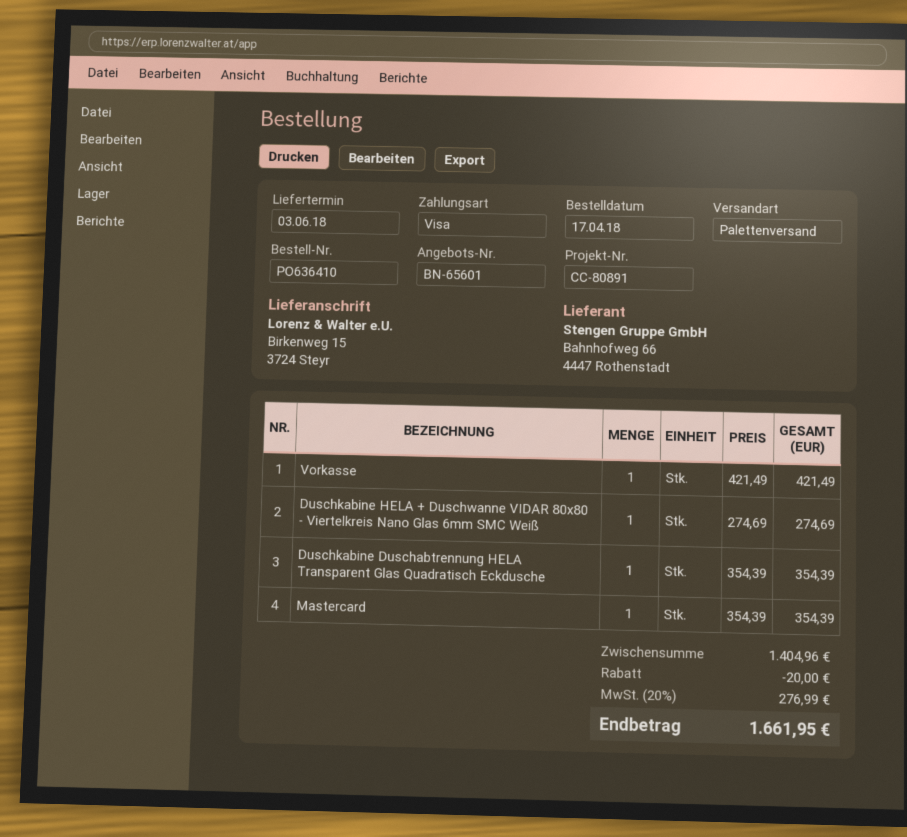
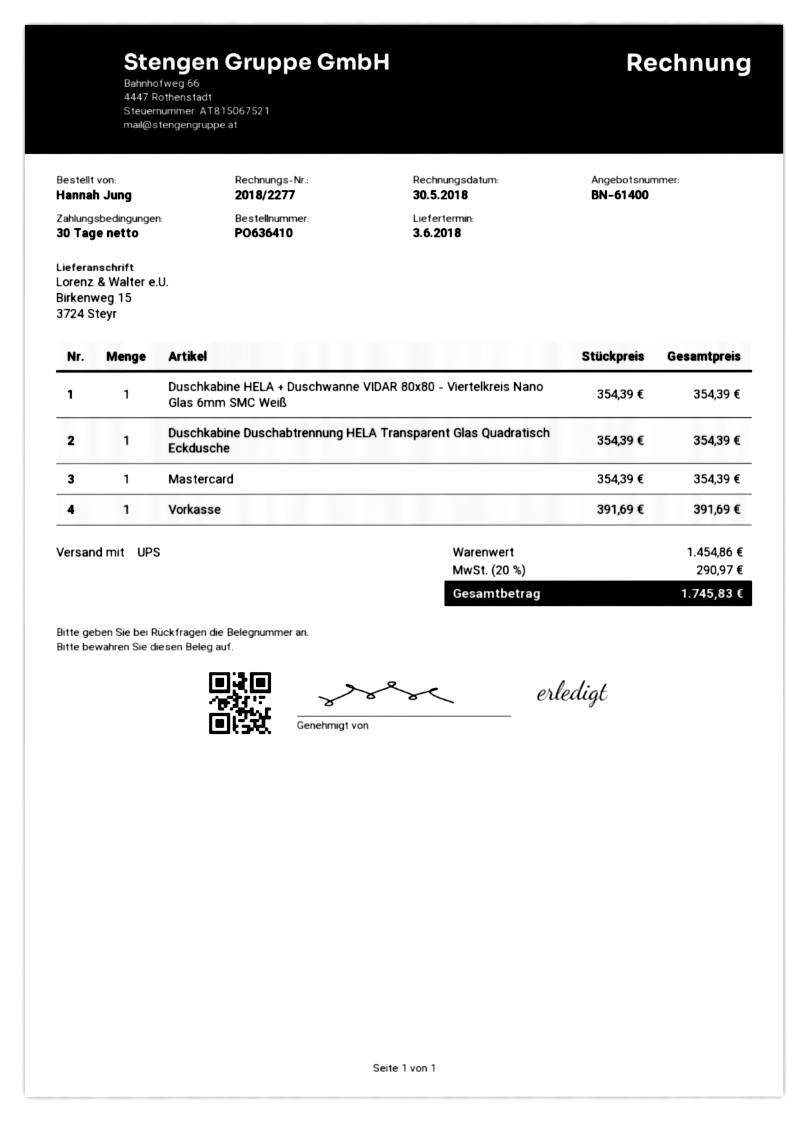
quote number: BN-65601 -> BN-61400
shipping method: pallet freight -> UPS
Vorkasse: 1 x 421.49 = 421.49 -> 1 x 391.69 = 391.69
Duschkabine HELA + Duschwanne VIDAR 80x80 - Viertelkreis Nano Glas 6mm SMC Weiß: 1 x 274.69 = 274.69 -> 1 x 354.39 = 354.39
subtotal: 1404.96 -> 1454.86
discount: 20.00 -> none
tax: 20% = 276.99 -> 20% = 290.97
total: 1661.95 -> 1745.83

